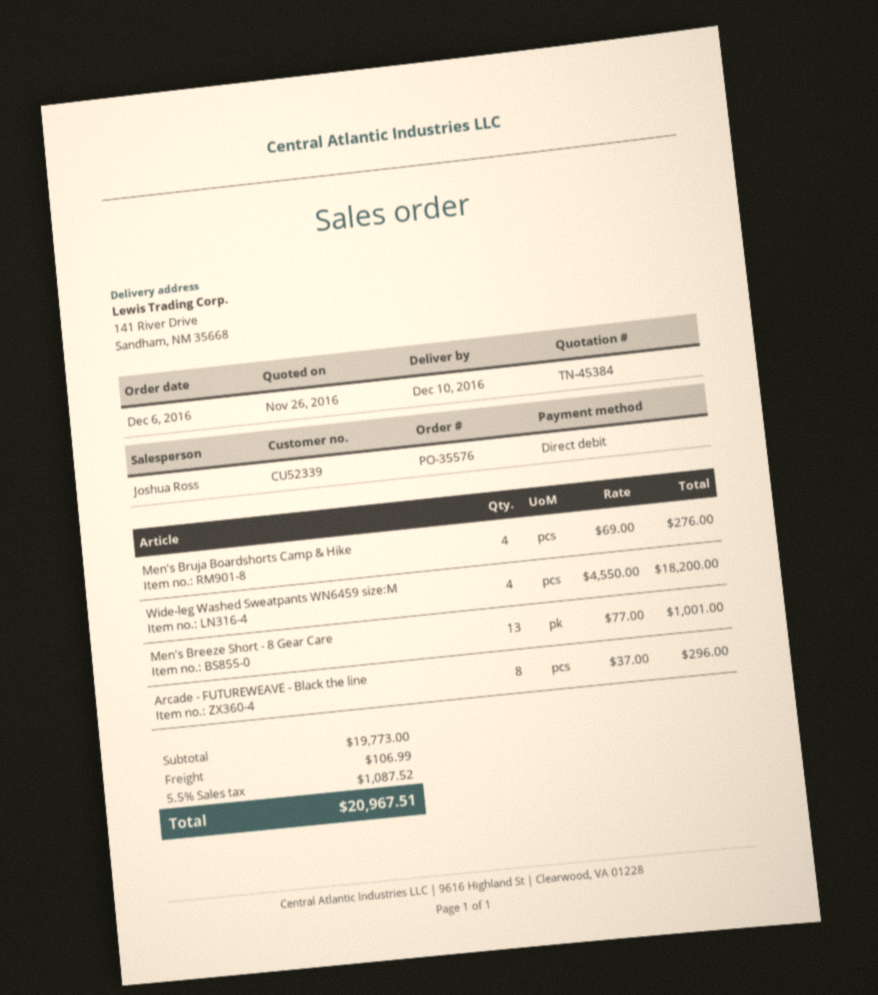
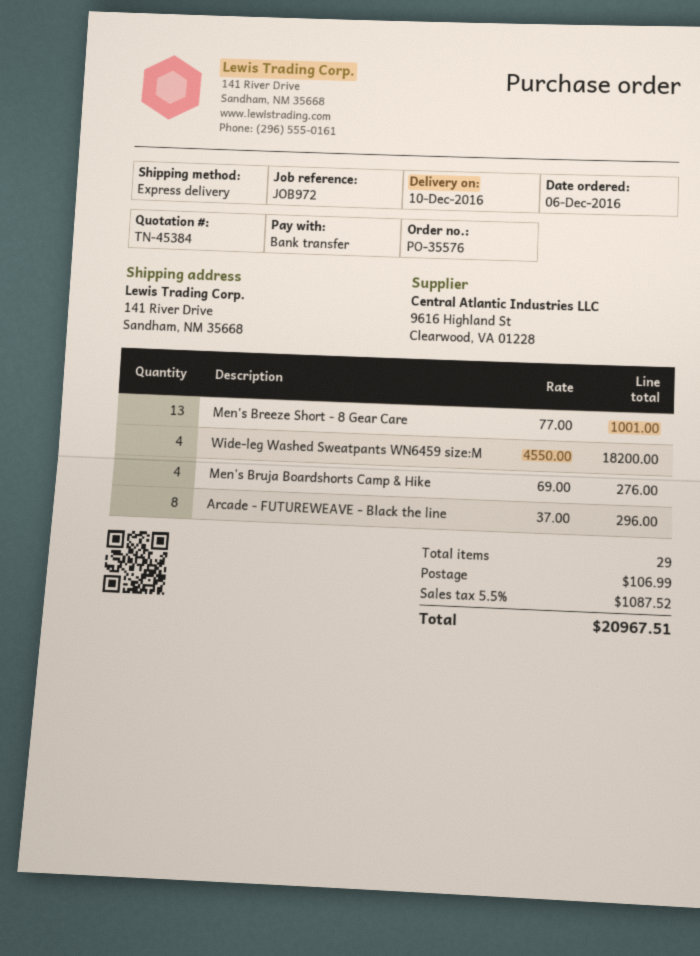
payment method: direct debit -> bank transfer

